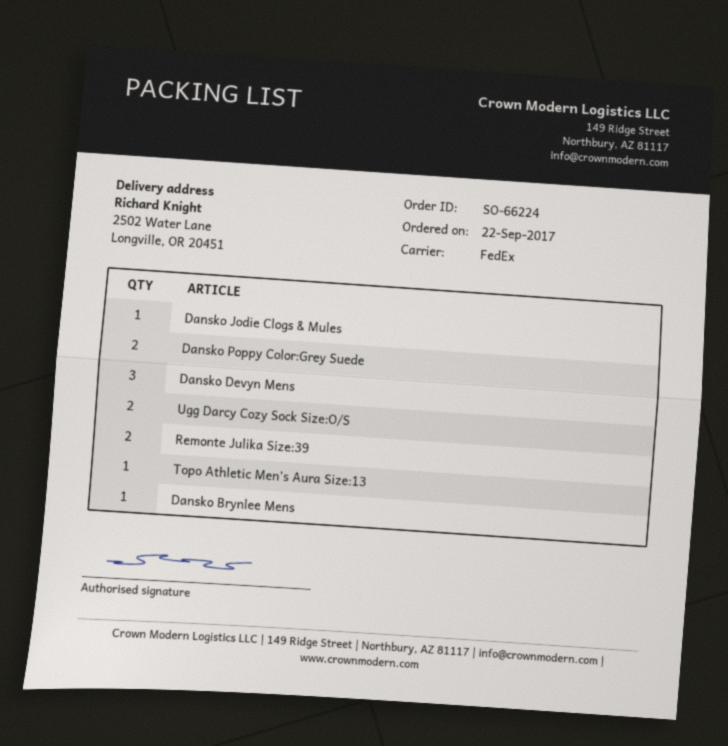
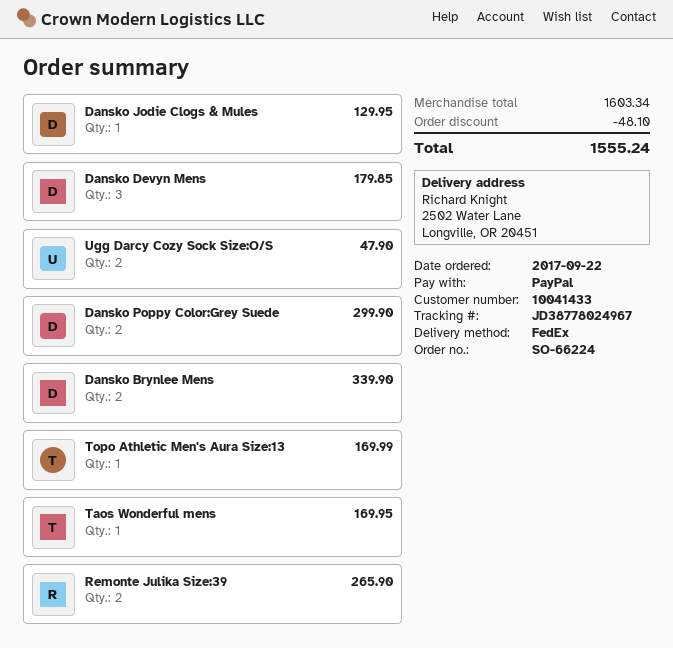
Dansko Brynlee Mens: 1 -> 2
Taos Wonderful mens: none -> 1

